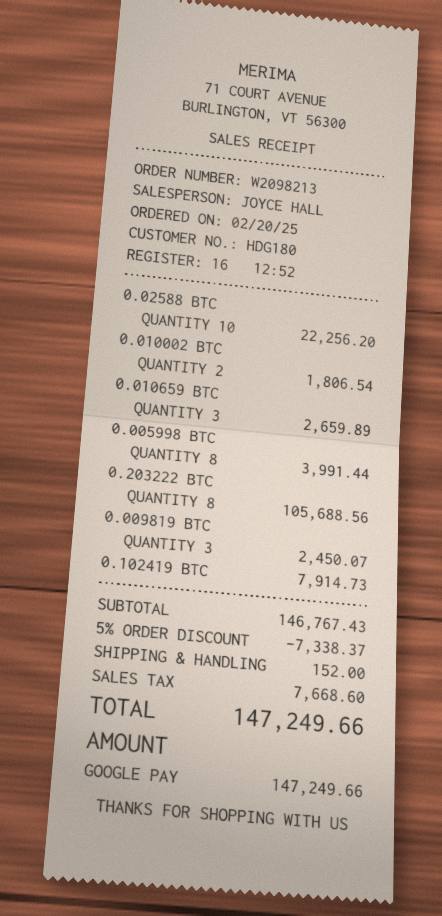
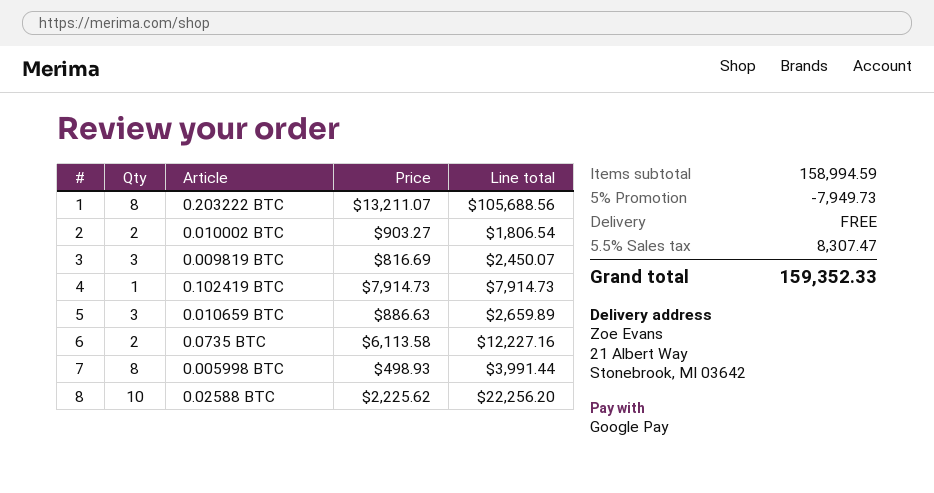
0.0735 BTC: none -> 2 for 12227.16
subtotal: 146767.43 -> 158994.59
discount: 5% = 7338.37 -> 5% = 7949.73
shipping: 152.00 -> 0.00
tax: 7668.60 -> 8307.47
total: 147249.66 -> 159352.33

